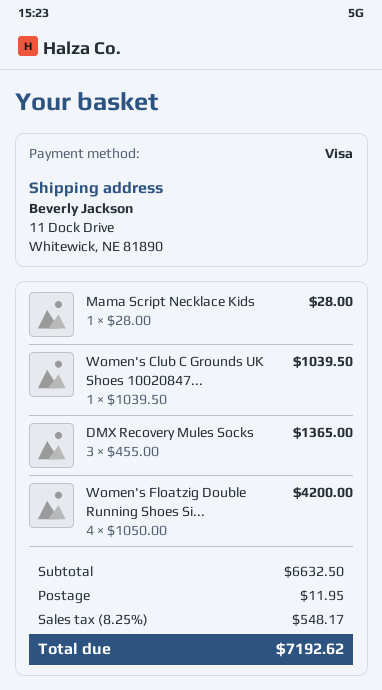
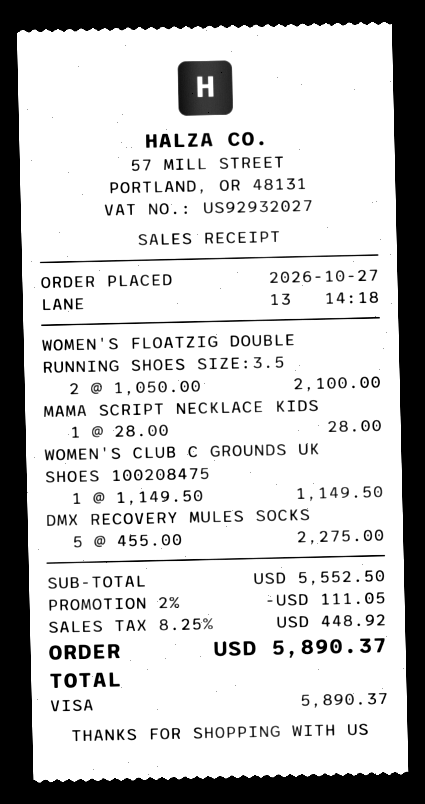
Women's Club C Grounds UK Shoes 10020847...: 1 x 1039.50 = 1039.50 -> 1 x 1149.50 = 1149.50
DMX Recovery Mules Socks: 3 x 455.00 = 1365.00 -> 5 x 455.00 = 2275.00
Women's Floatzig Double Running Shoes Si...: 4 x 1050.00 = 4200.00 -> 2 x 1050.00 = 2100.00
subtotal: 6632.50 -> 5552.50
discount: none -> 2% = 111.05
shipping: 11.95 -> none
tax: 8.25% = 548.17 -> 8.25% = 448.92
total: 7192.62 -> 5890.37

